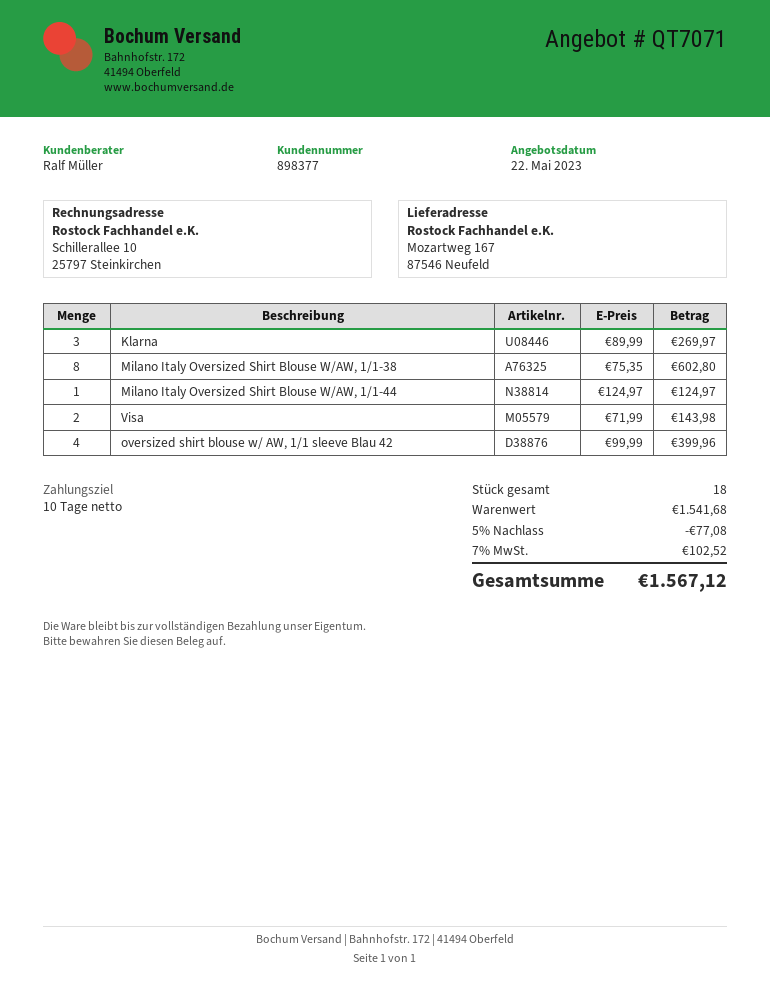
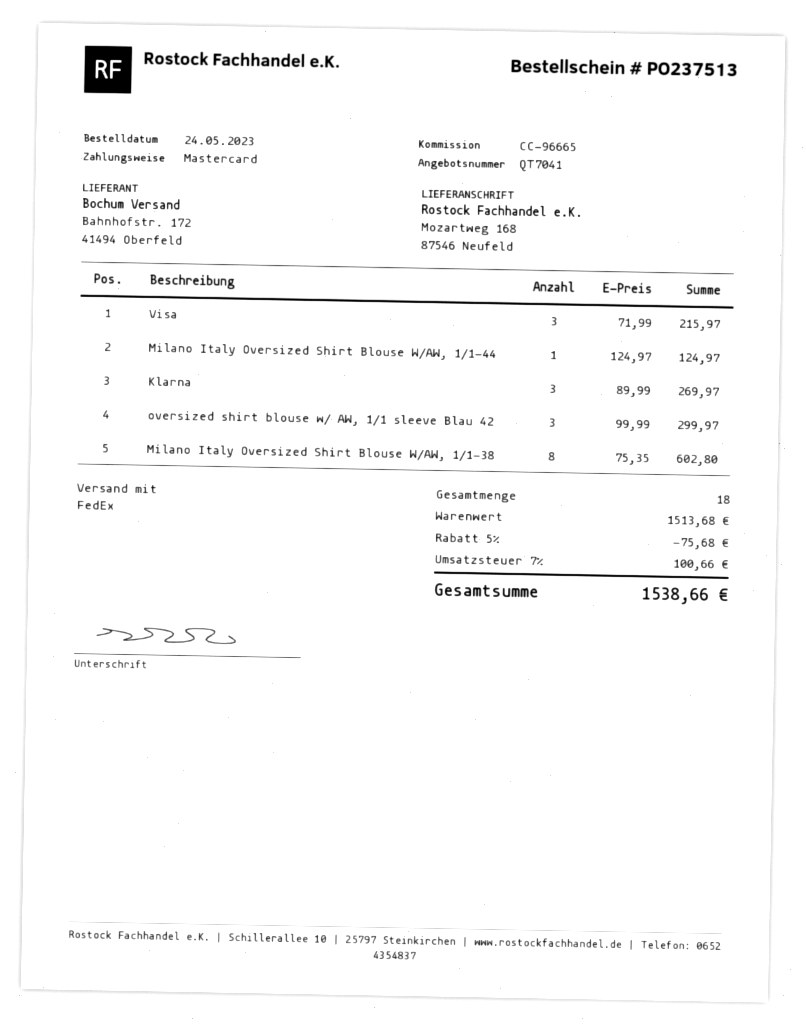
quote number: QT7071 -> QT7041
ship to: Mozartweg 167, 87546 Neufeld -> Mozartweg 168, 87546 Neufeld
Visa: 2 x 71.99 = 143.98 -> 3 x 71.99 = 215.97
oversized shirt blouse w/ AW, 1/1 sleeve Blau 42: 4 x 99.99 = 399.96 -> 3 x 99.99 = 299.97
subtotal: 1541.68 -> 1513.68
discount: 5% = 77.08 -> 5% = 75.68
tax: 7% = 102.52 -> 7% = 100.66
total: 1567.12 -> 1538.66

